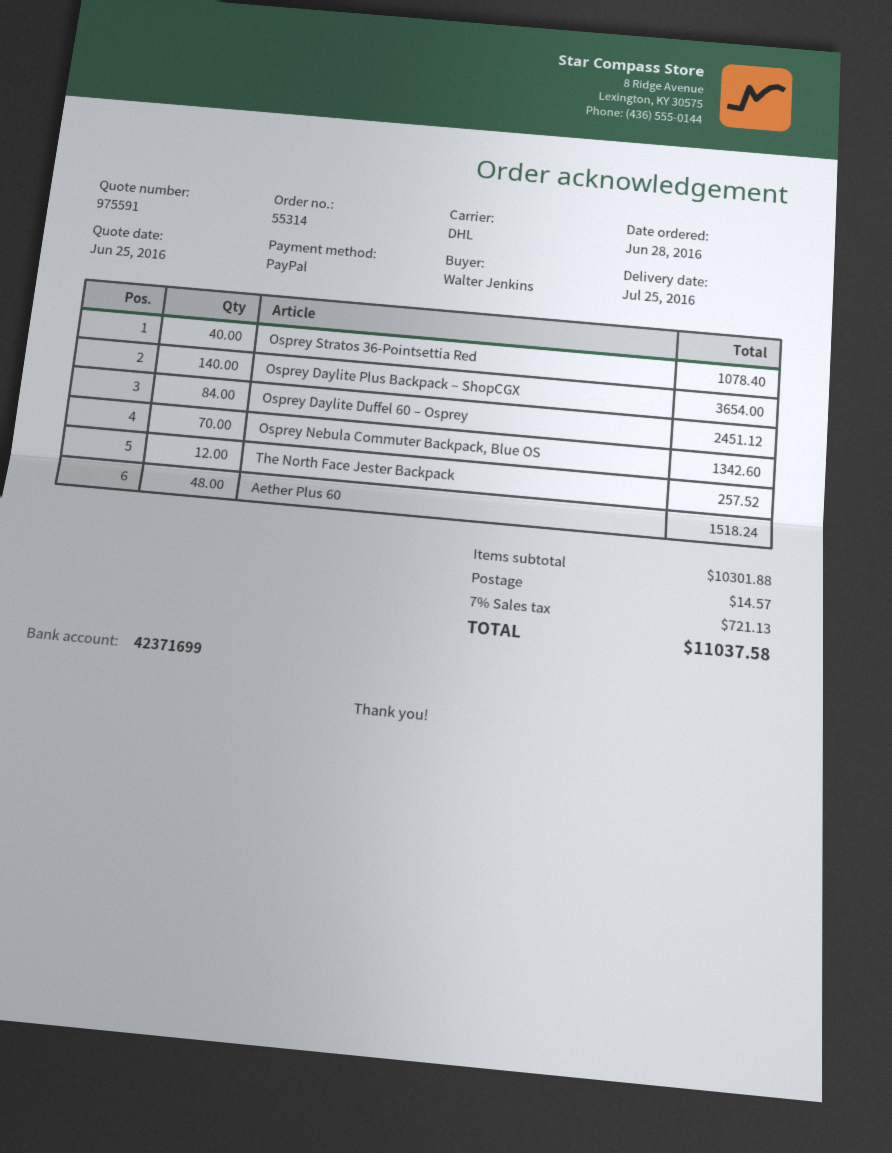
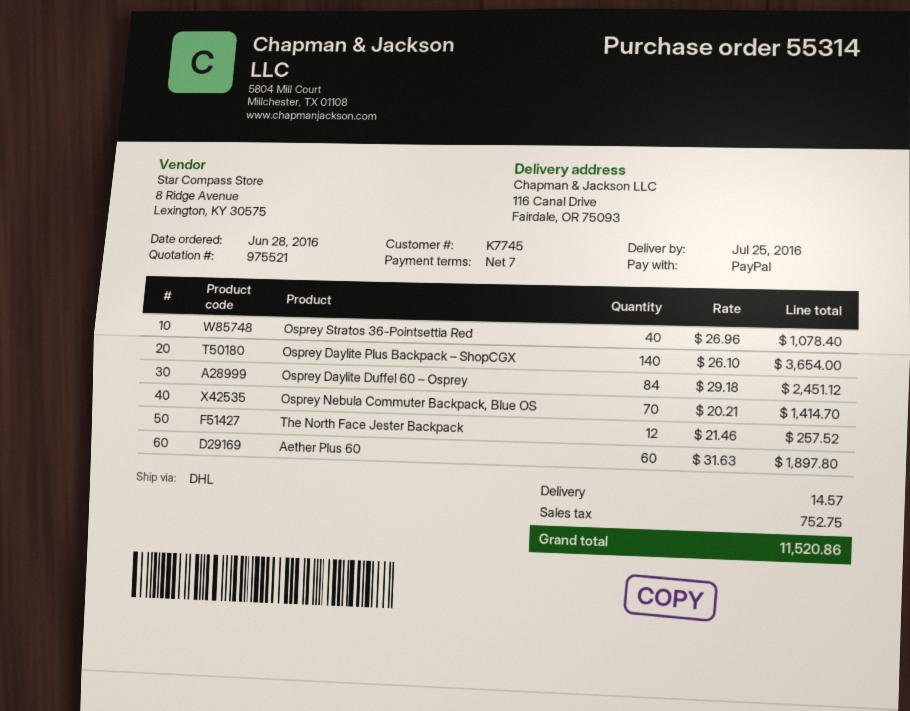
quote number: 975591 -> 975521
Osprey Nebula Commuter Backpack, Blue OS: 70 for 1342.60 -> 70 for 1414.70
Aether Plus 60: 48 for 1518.24 -> 60 for 1897.80
tax: 721.13 -> 752.75
total: 11037.58 -> 11520.86

